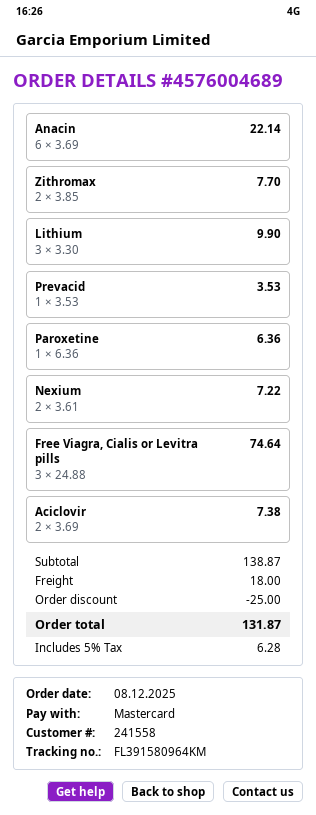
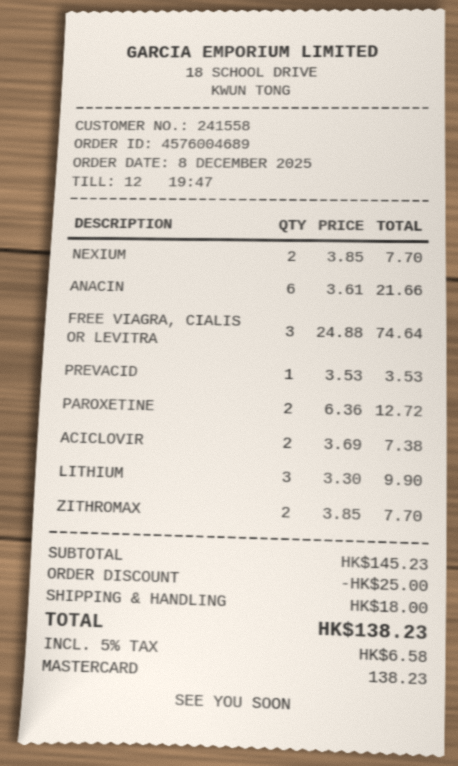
Anacin: 6 x 3.69 = 22.14 -> 6 x 3.61 = 21.66
Paroxetine: 1 x 6.36 = 6.36 -> 2 x 6.36 = 12.72
Nexium: 2 x 3.61 = 7.22 -> 2 x 3.85 = 7.70
subtotal: 138.87 -> 145.23
tax: 5% = 6.28 -> 5% = 6.58
total: 131.87 -> 138.23

